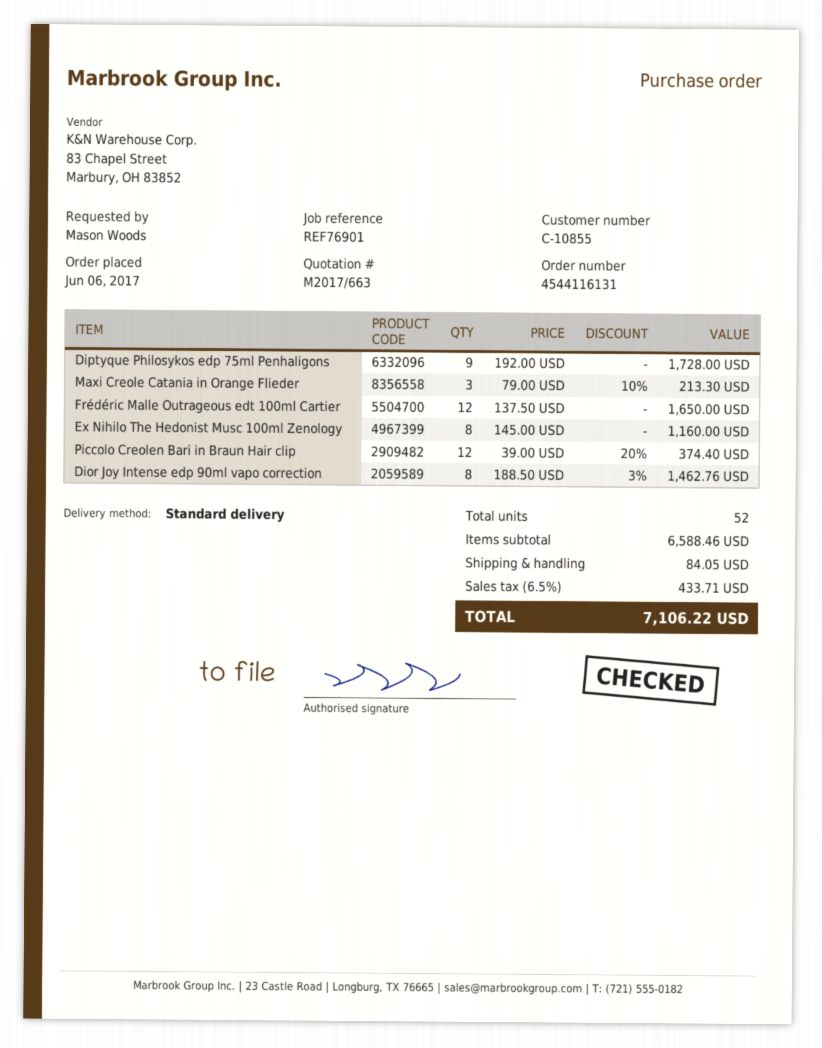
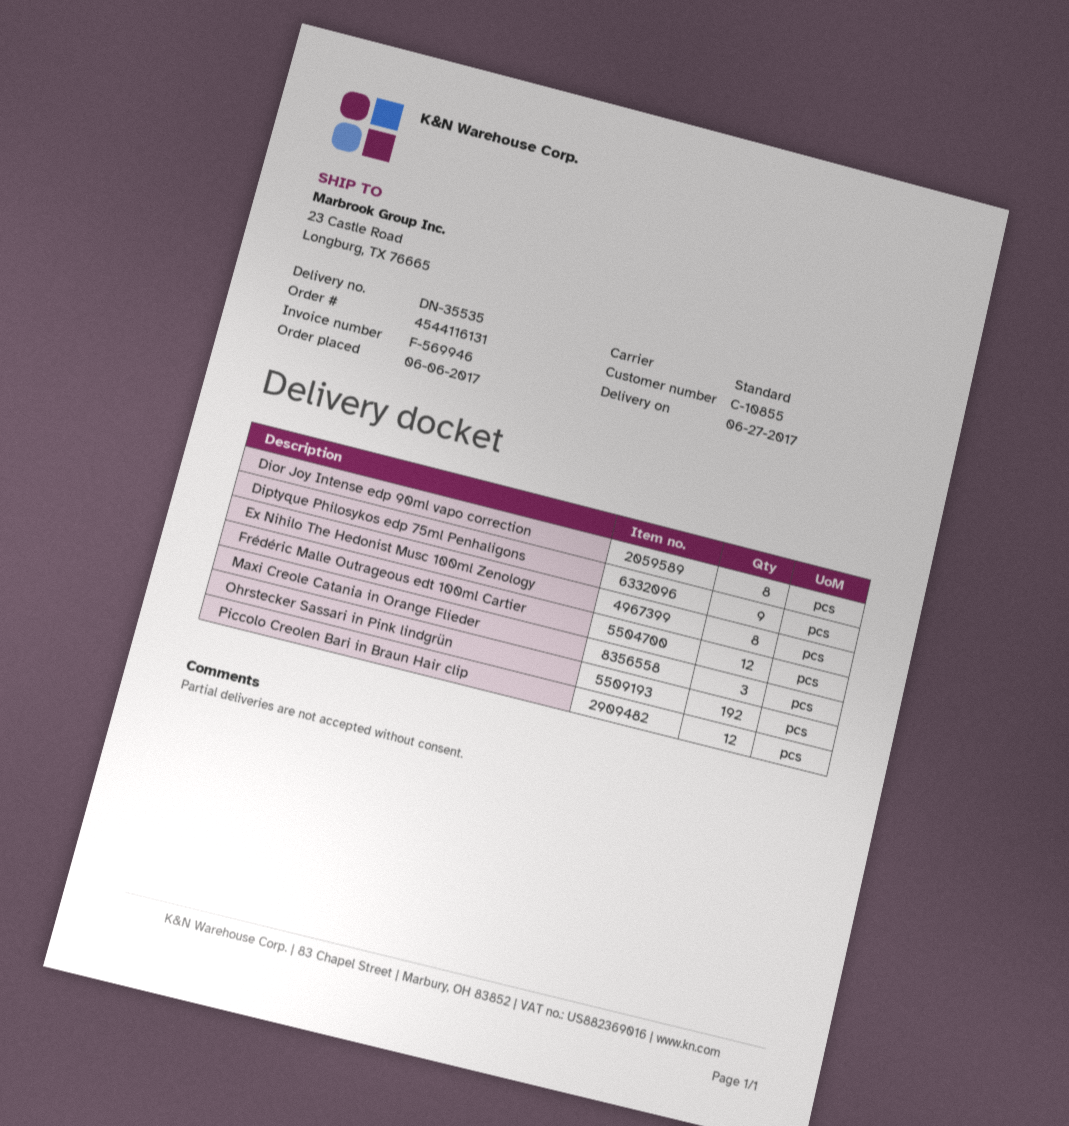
Ohrstecker Sassari in Pink lindgrün: none -> 192

